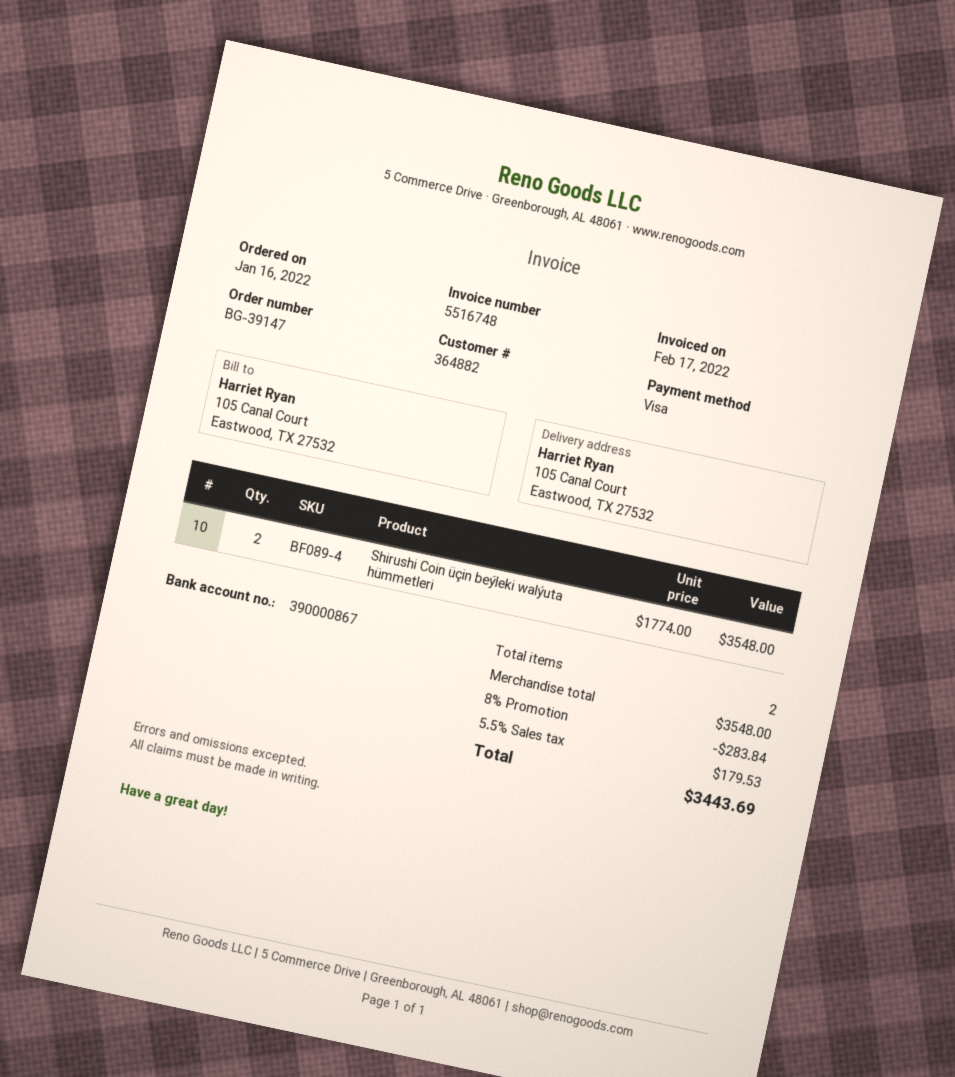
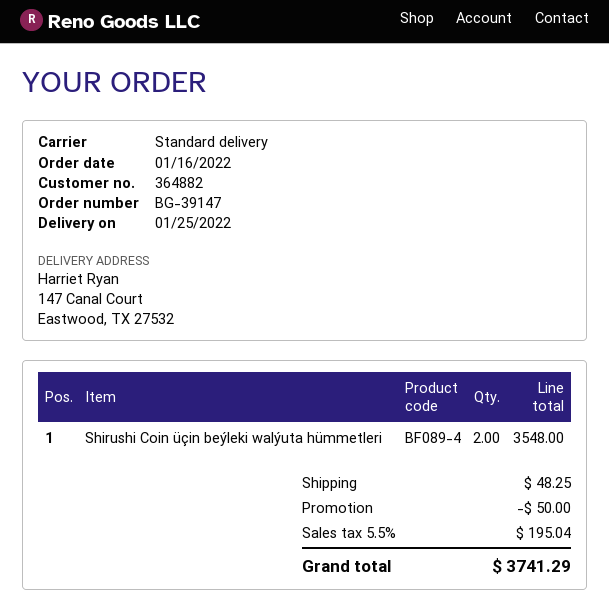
ship to: 105 Canal Court, Eastwood, TX 27532 -> 147 Canal Court, Eastwood, TX 27532
discount: 283.84 -> 50.00
shipping: none -> 48.25
tax: 5.5% = 179.53 -> 5.5% = 195.04
total: 3443.69 -> 3741.29

